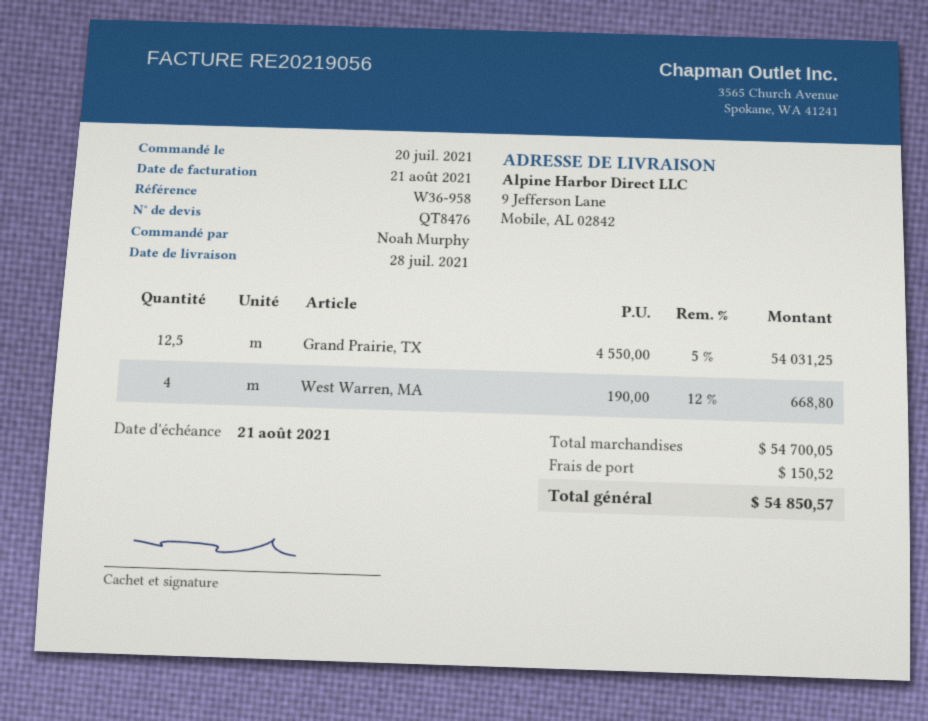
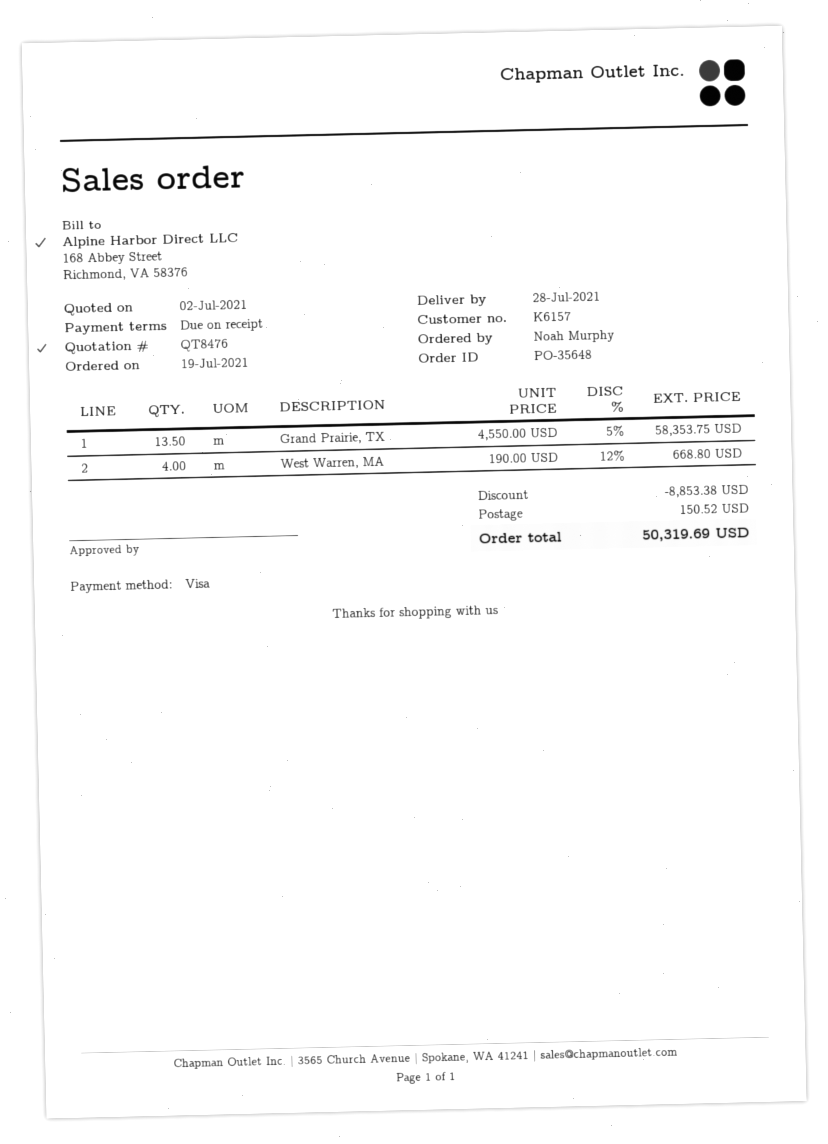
order date: 2021-07-20 -> 2021-07-19
Grand Prairie, TX: 12.5 x 4550.00 - 5% = 54031.25 -> 13.5 x 4550.00 - 5% = 58353.75
discount: none -> 8853.38
total: 54850.57 -> 50319.69

